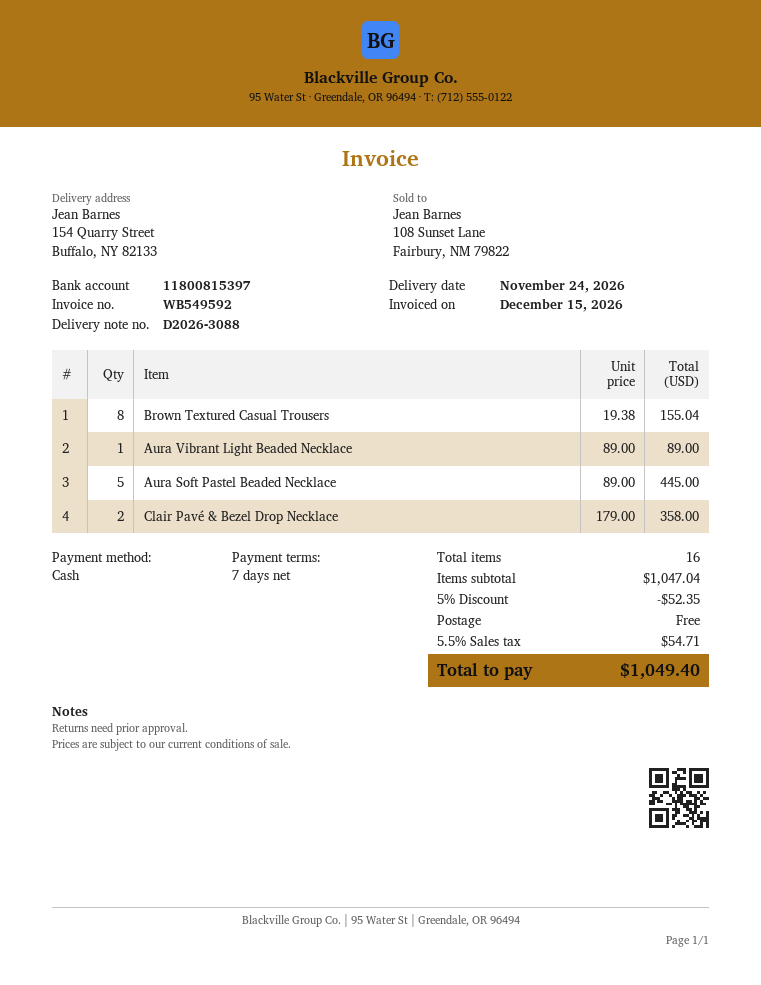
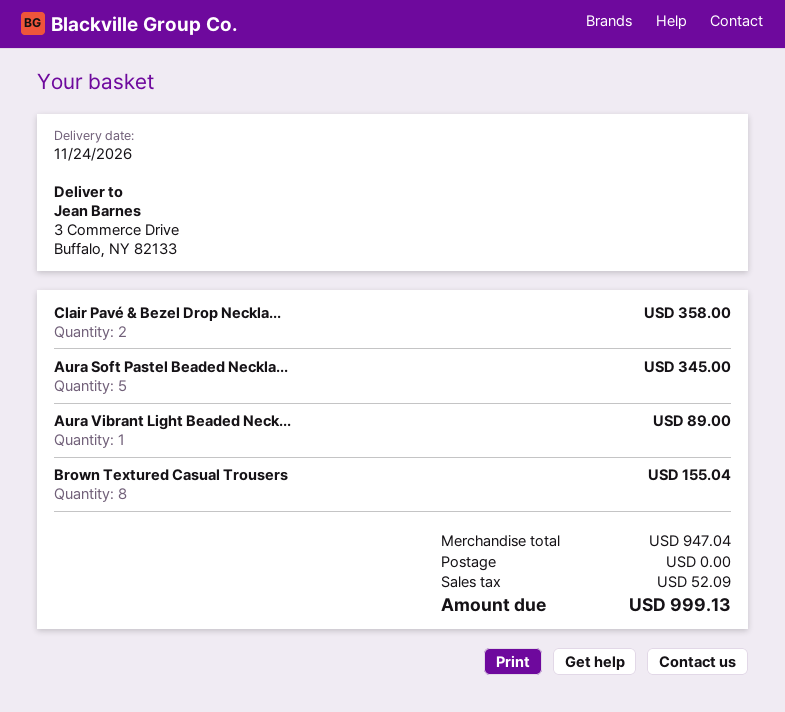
ship to: 154 Quarry Street, Buffalo, NY 82133 -> 3 Commerce Drive, Buffalo, NY 82133
Aura Soft Pastel Beaded Necklace: 5 for 445.00 -> 5 for 345.00
subtotal: 1047.04 -> 947.04
discount: 5% = 52.35 -> none
tax: 54.71 -> 52.09
total: 1049.40 -> 999.13

